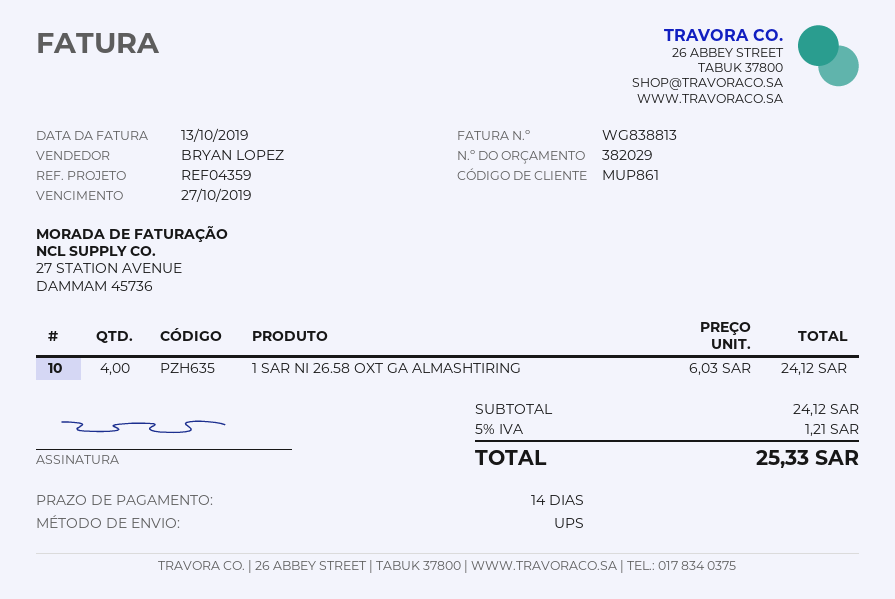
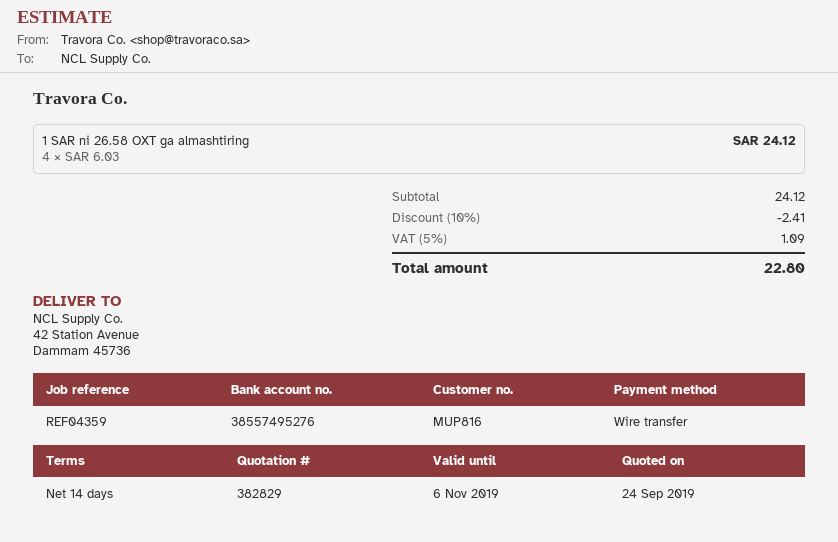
quote number: 382029 -> 382829
customer number: MUP861 -> MUP816
discount: none -> 10% = 2.41
tax: 5% = 1.21 -> 5% = 1.09
total: 25.33 -> 22.80

